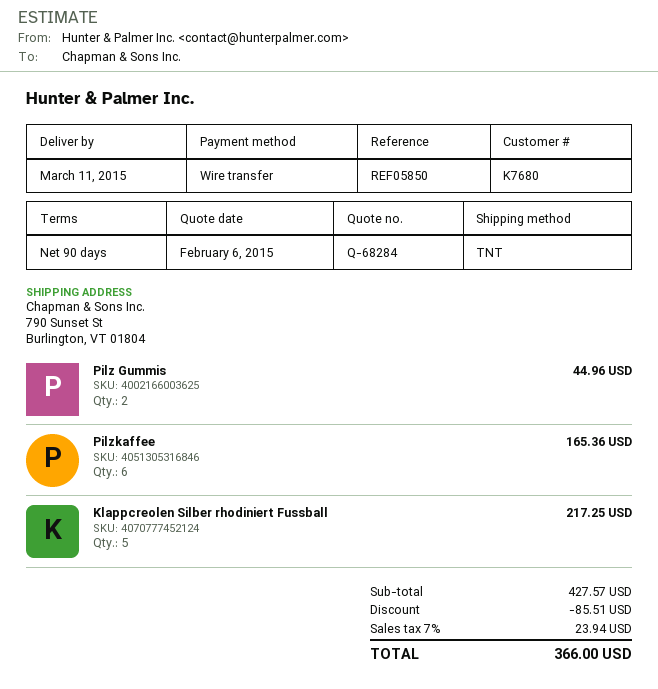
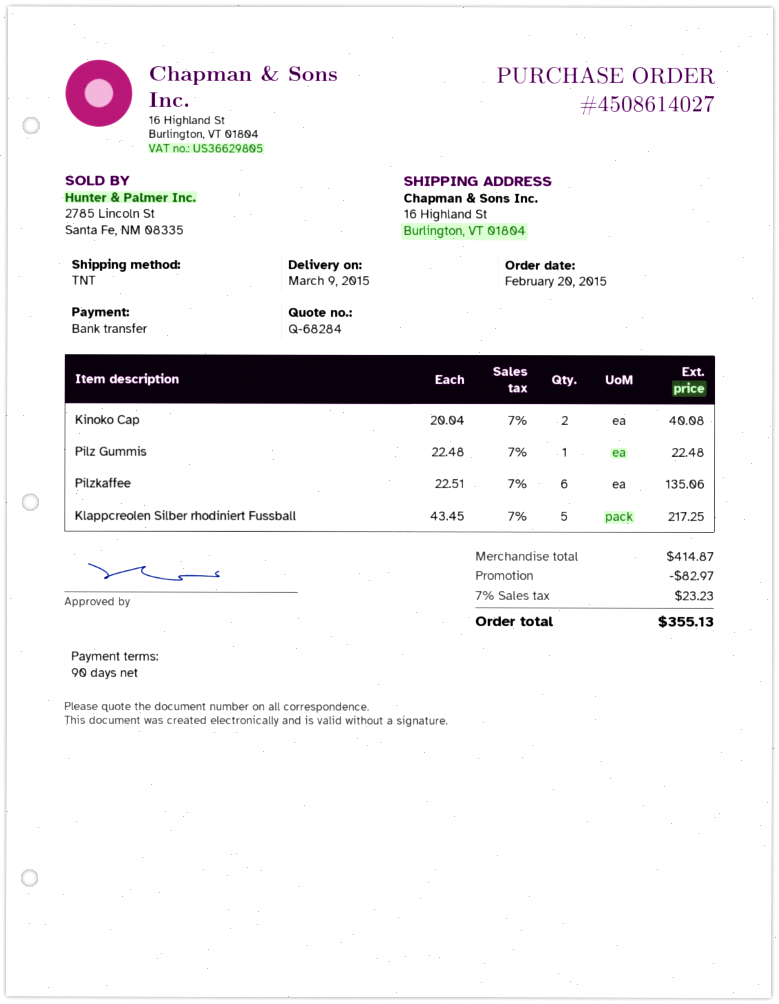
delivery date: 2015-03-11 -> 2015-03-09
ship to: 790 Sunset St, Burlington, VT 01804 -> 16 Highland St, Burlington, VT 01804
Pilz Gummis: 2 for 44.96 -> 1 for 22.48
Pilzkaffee: 6 for 165.36 -> 6 for 135.06
Kinoko Cap: none -> 2 for 40.08
subtotal: 427.57 -> 414.87
discount: 85.51 -> 82.97
tax: 7% = 23.94 -> 7% = 23.23
total: 366.00 -> 355.13

